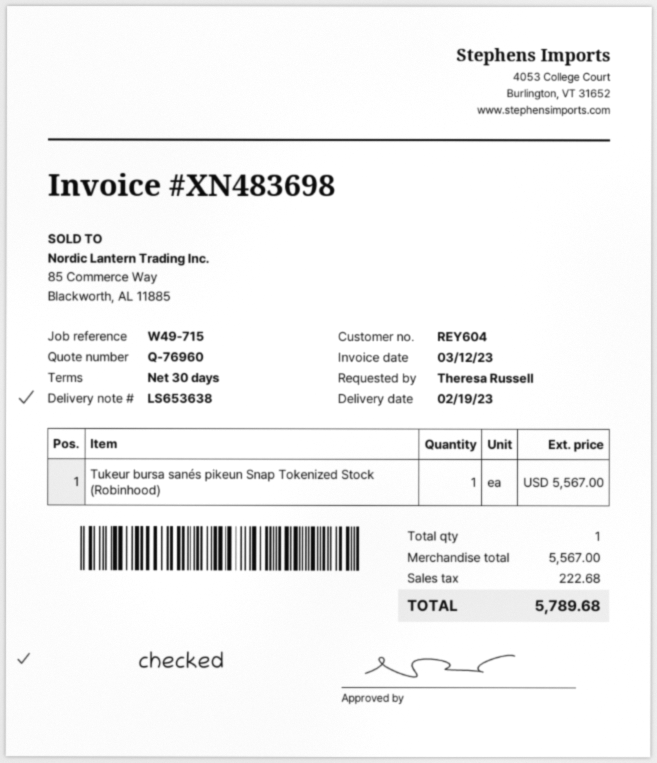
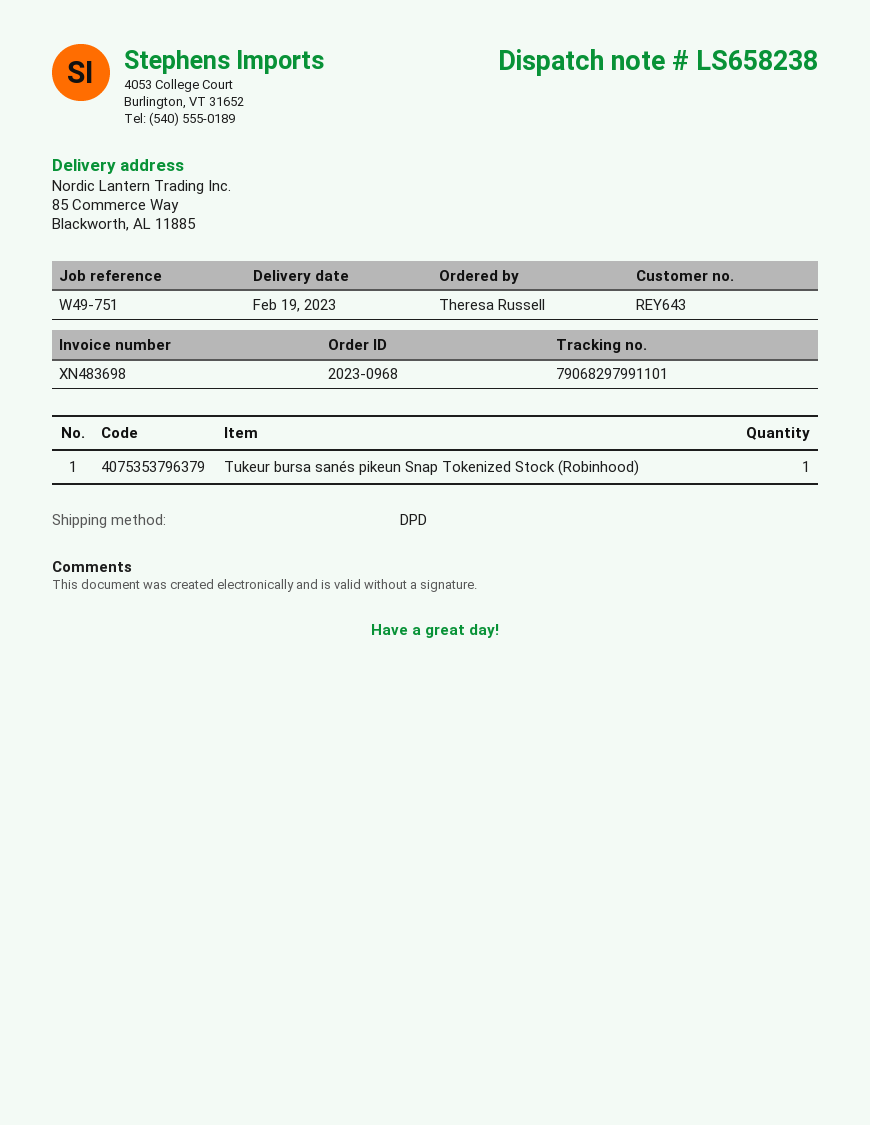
delivery note number: LS653638 -> LS658238
customer number: REY604 -> REY643
reference: W49-715 -> W49-751

